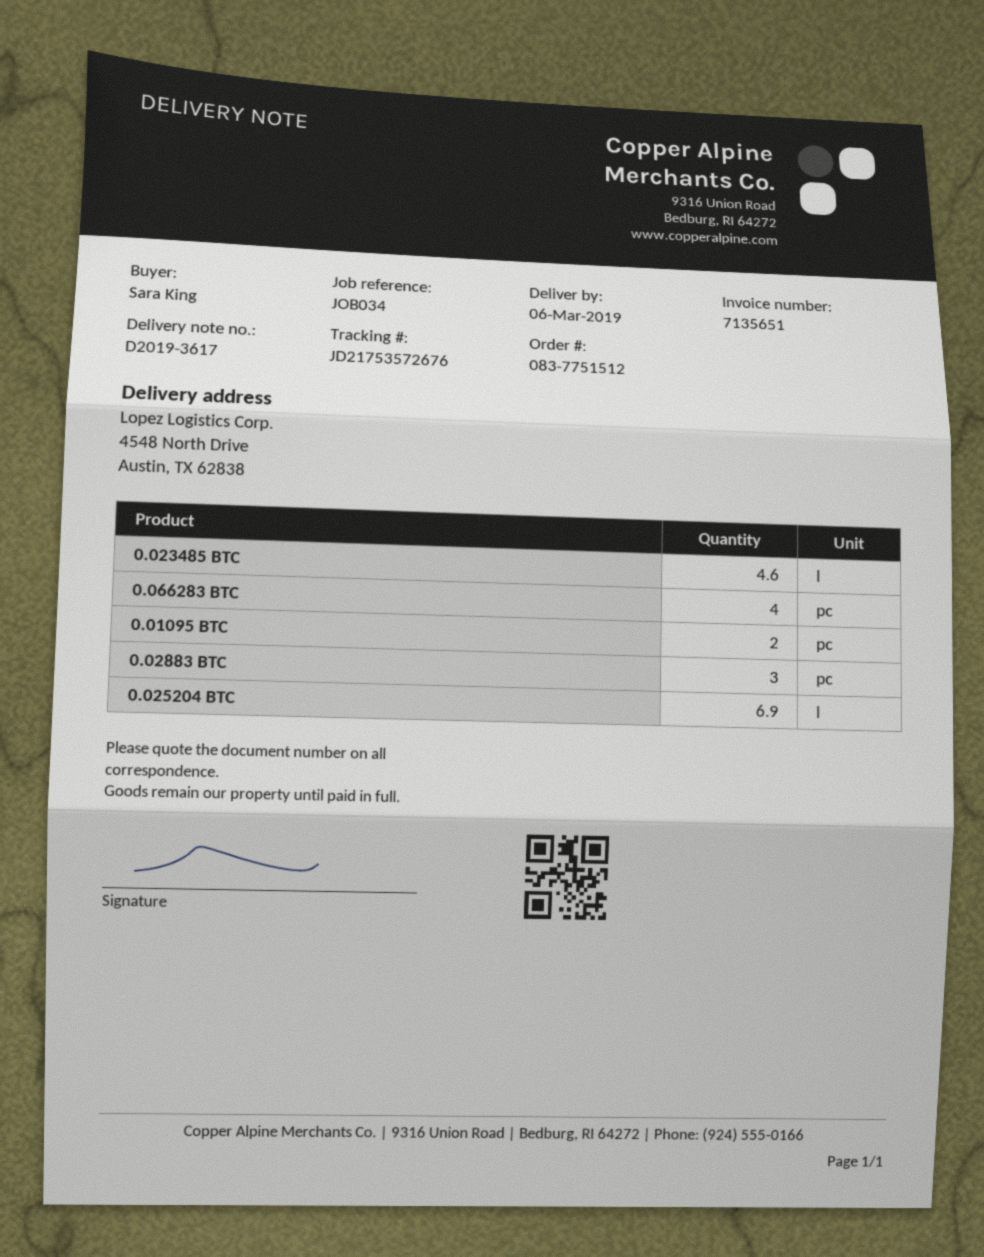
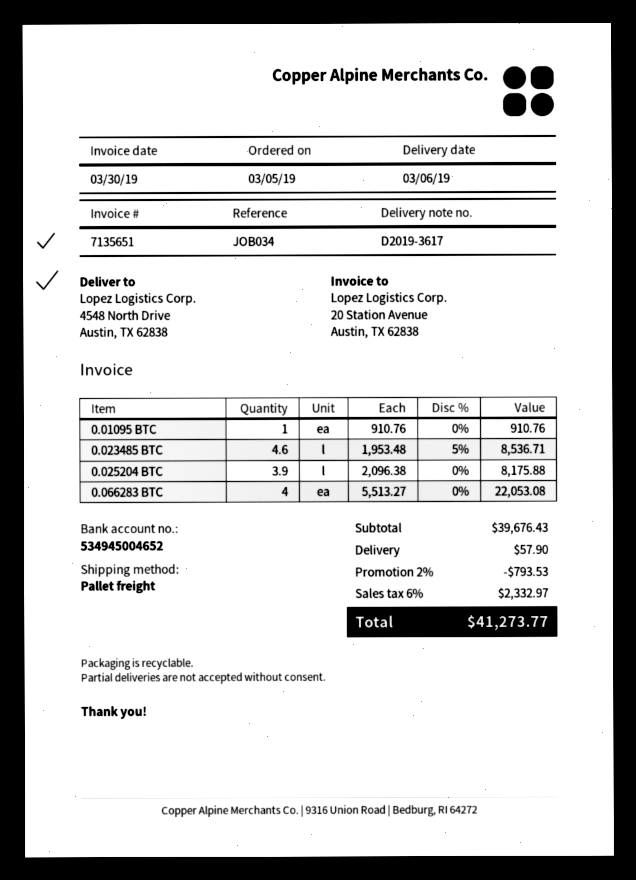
0.01095 BTC: 2 -> 1
0.02883 BTC: 3 -> none
0.025204 BTC: 6.9 -> 3.9

